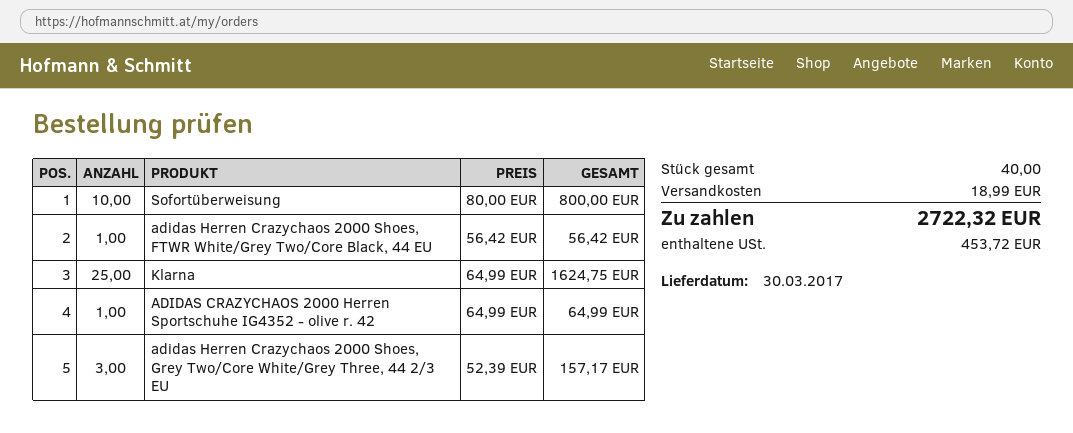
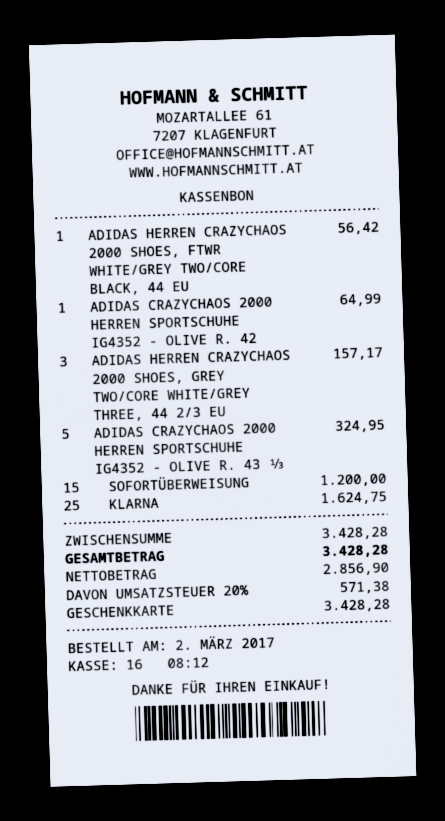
Sofortüberweisung: 10 for 800.00 -> 15 for 1200.00
ADIDAS CRAZYCHAOS 2000 HERREN SPORTSCHUHE IG4352 - OLIVE R. 43 ⅓: none -> 5 for 324.95
shipping: 18.99 -> none
tax: 453.72 -> 571.38
total: 2722.32 -> 3428.28

